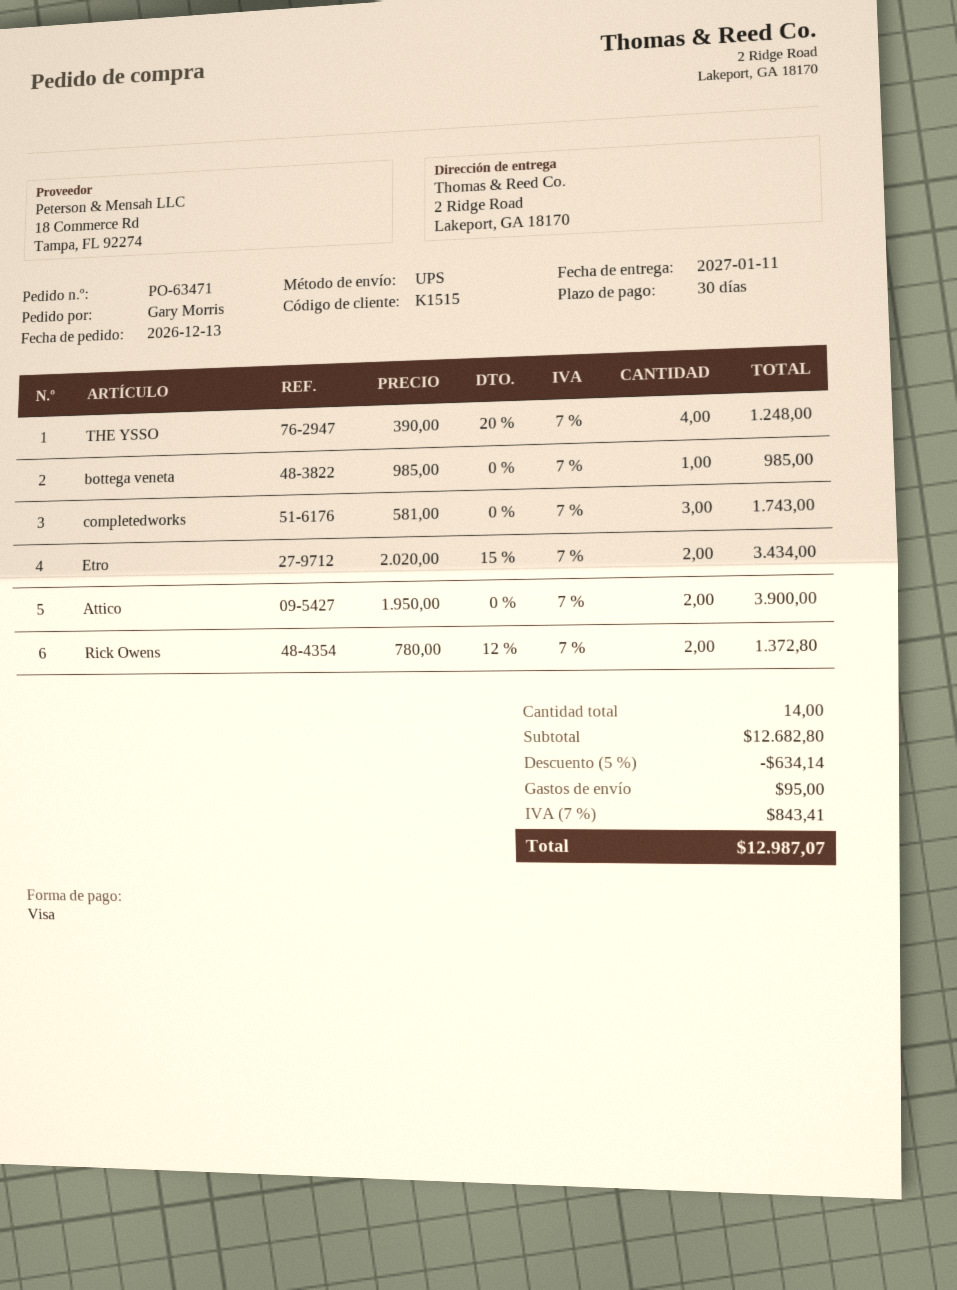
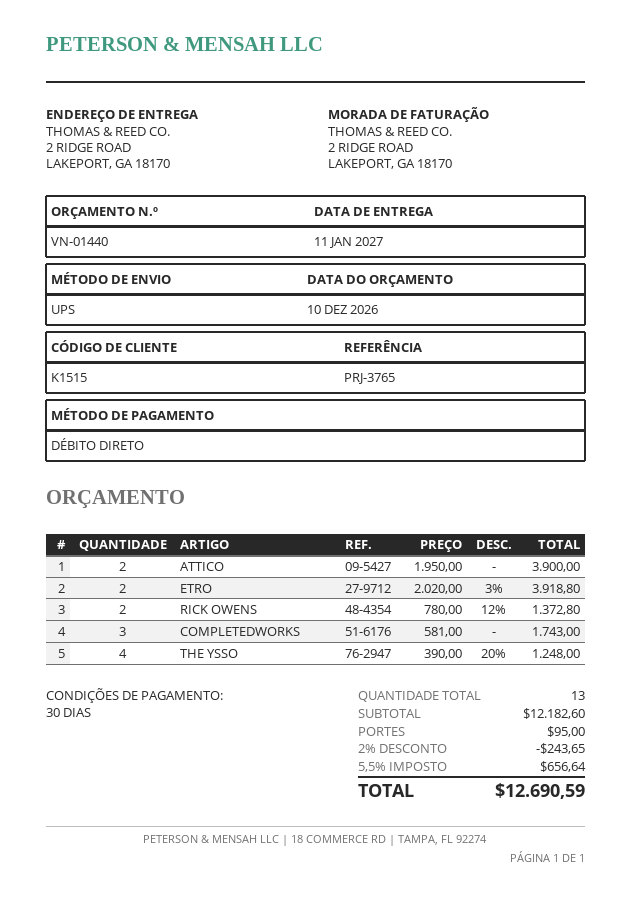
payment method: Visa -> direct debit
bottega veneta: 1 x 985.00 = 985.00 -> none
Etro: 2 x 2020.00 - 15% = 3434.00 -> 2 x 2020.00 - 3% = 3918.80
total quantity: 14 -> 13
subtotal: 12682.80 -> 12182.60
discount: 5% = 634.14 -> 2% = 243.65
tax: 7% = 843.41 -> 5.5% = 656.64
total: 12987.07 -> 12690.59

